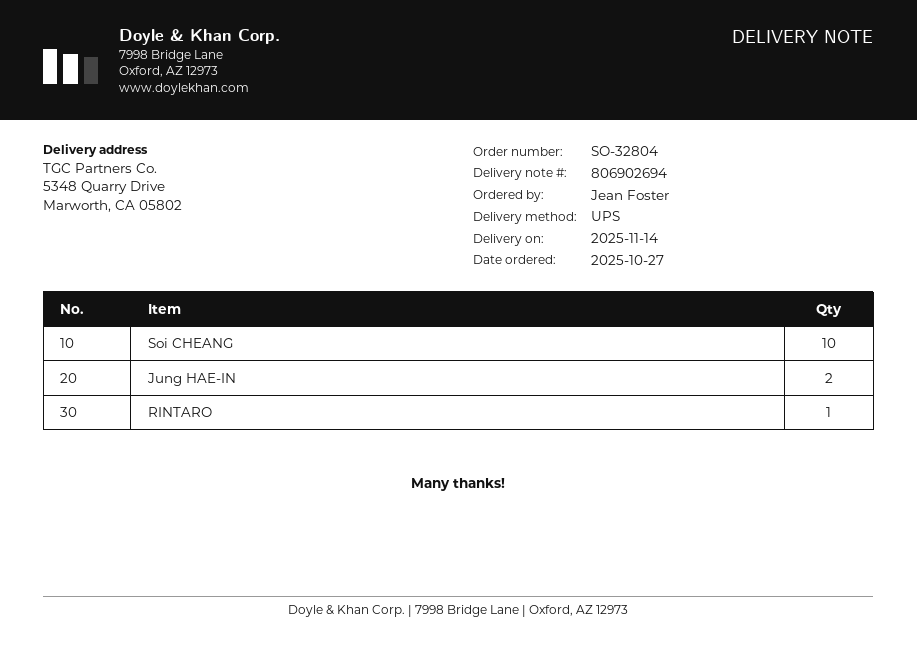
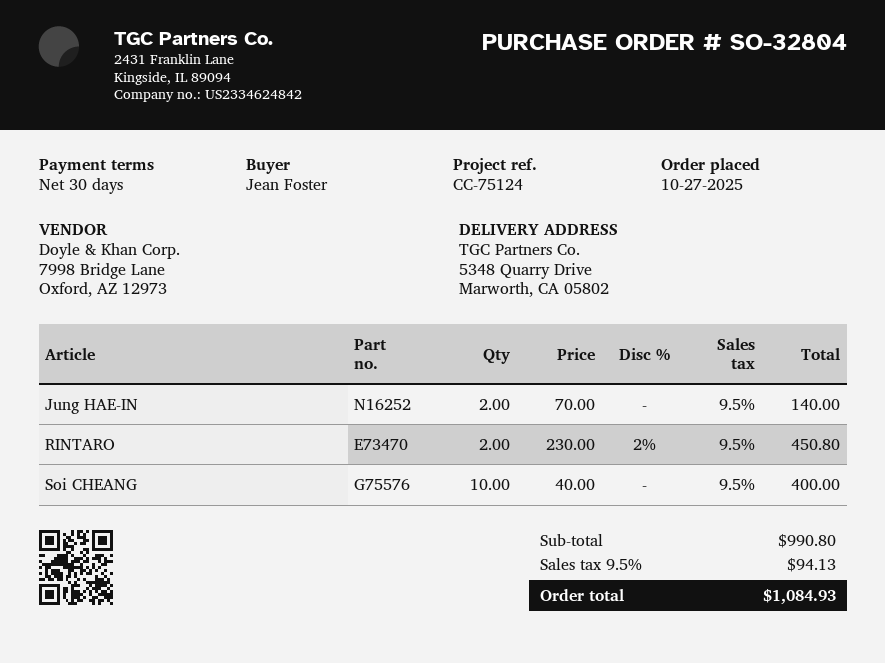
RINTARO: 1 -> 2

